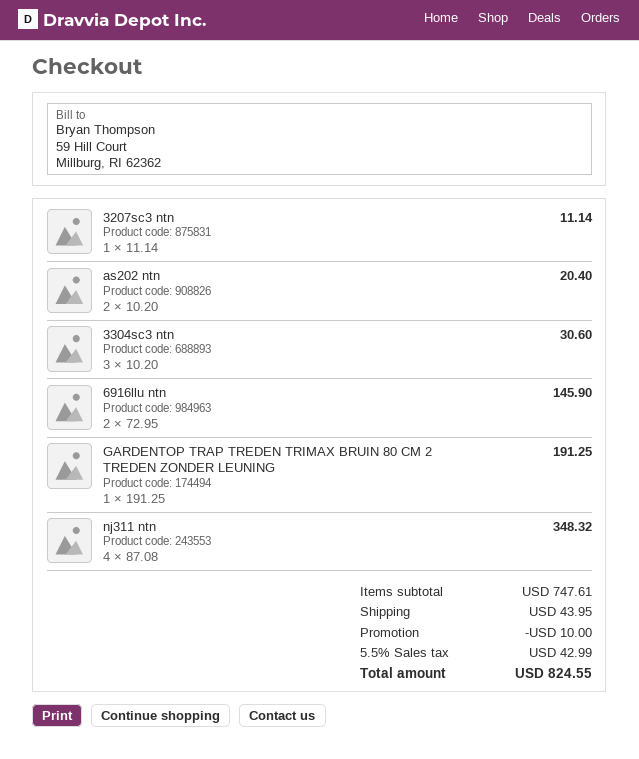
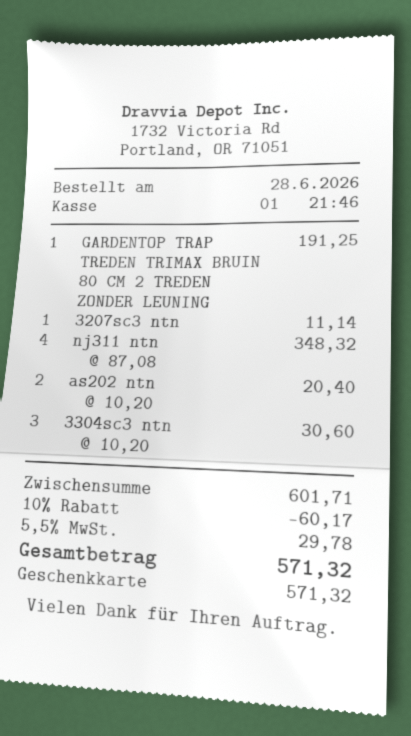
6916llu ntn: 2 x 72.95 = 145.90 -> none
subtotal: 747.61 -> 601.71
discount: 10.00 -> 60.17
shipping: 43.95 -> none
tax: 5.5% = 42.99 -> 5.5% = 29.78
total: 824.55 -> 571.32

